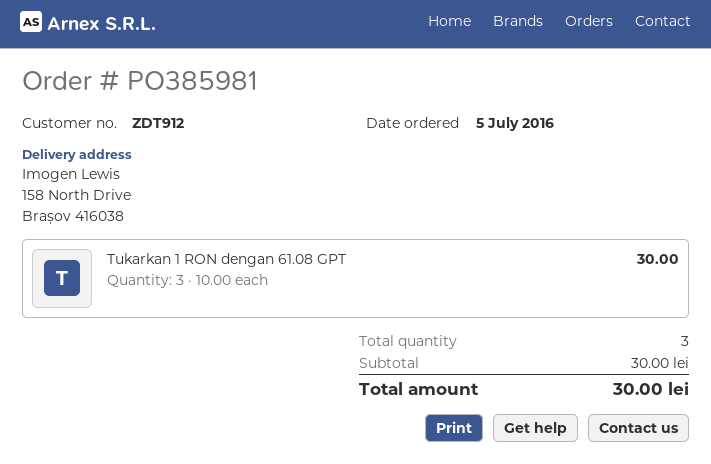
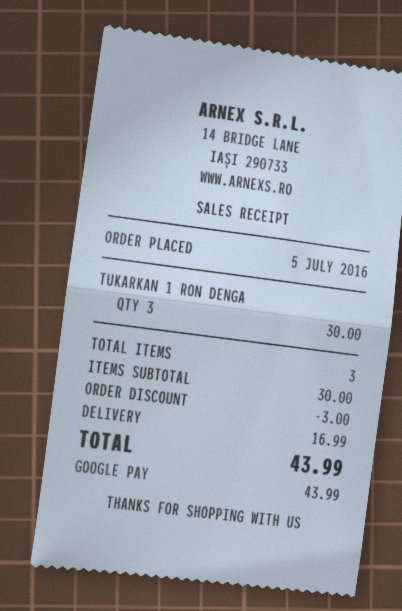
discount: none -> 3.00
shipping: none -> 16.99
total: 30.00 -> 43.99

